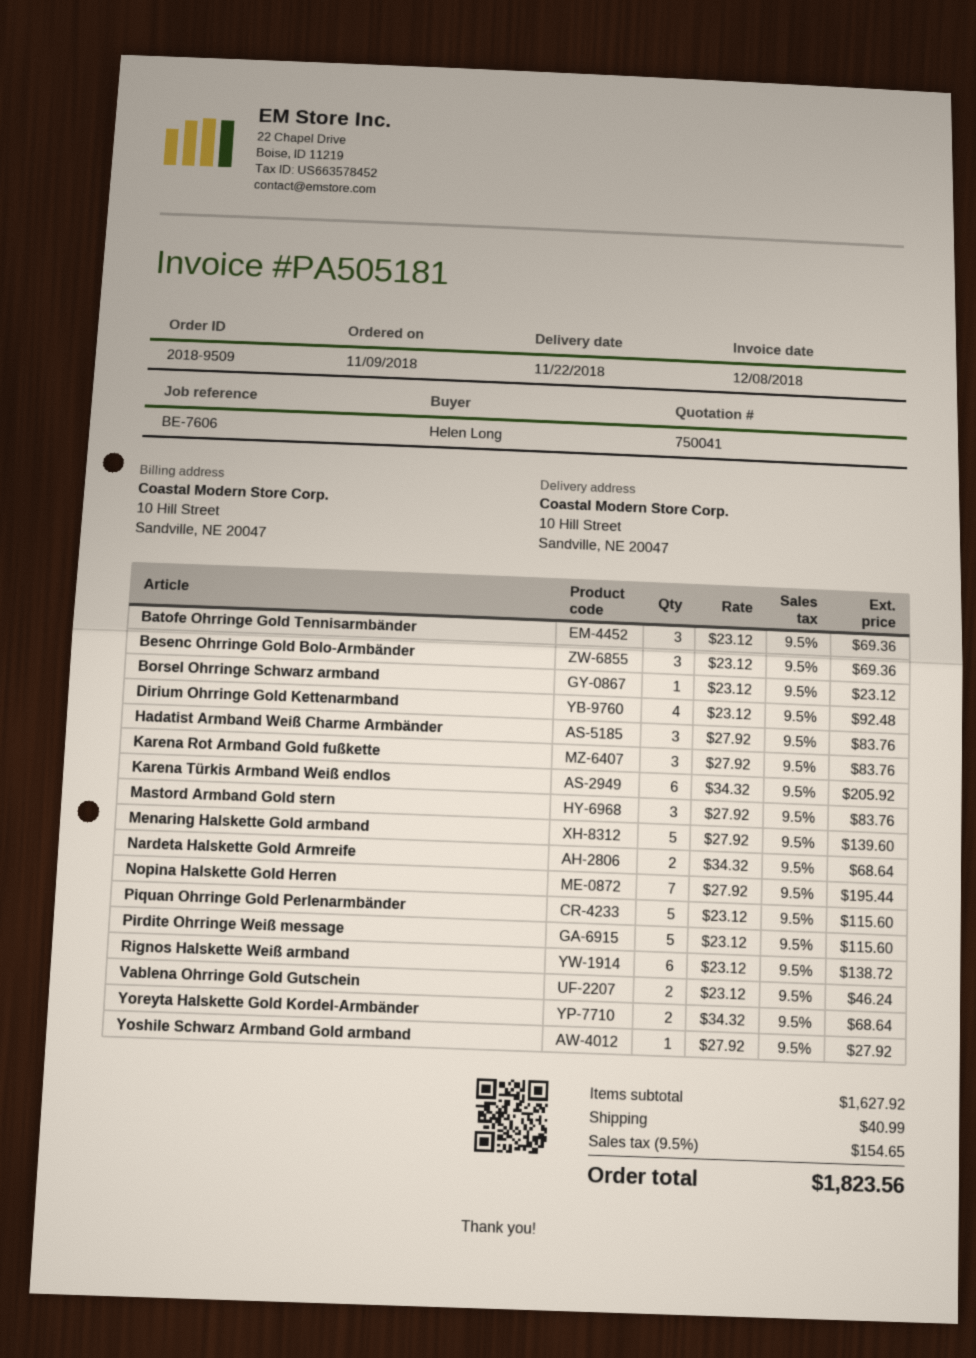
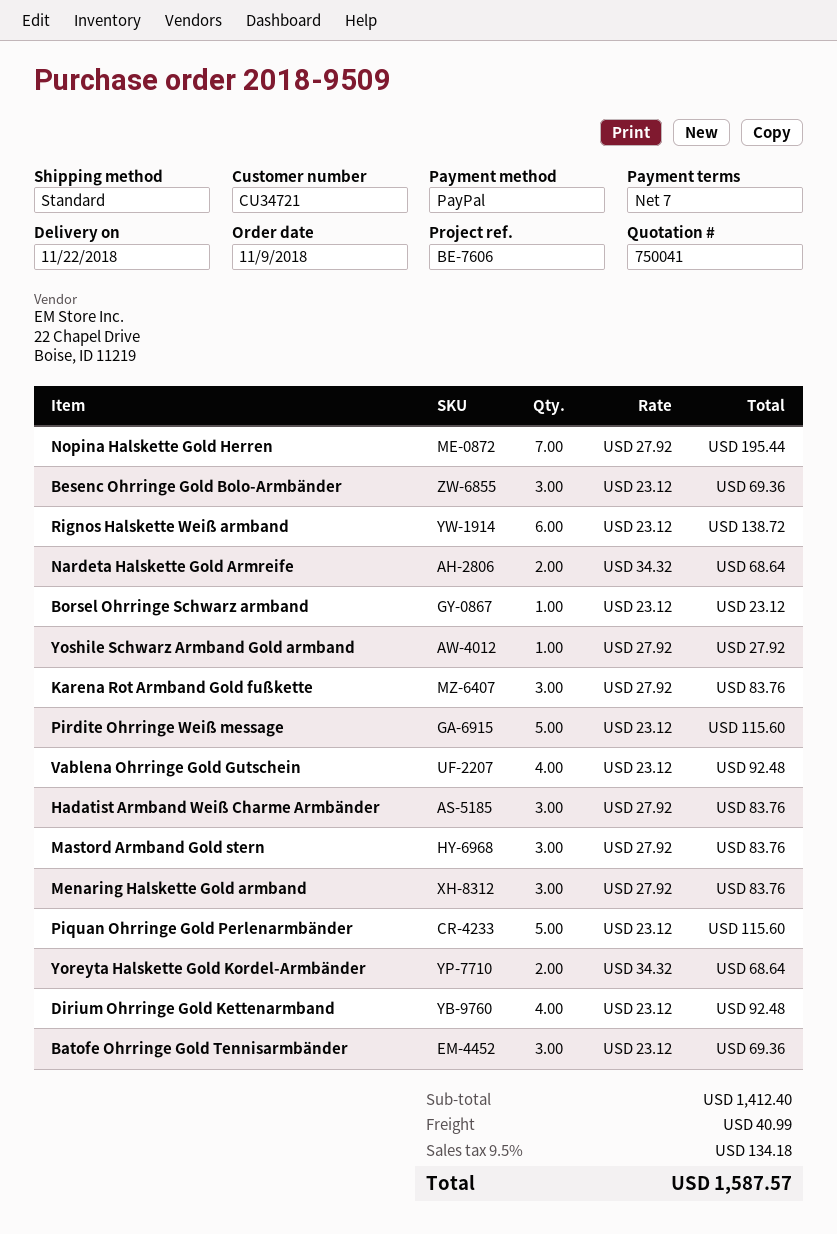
Karena Türkis Armband Weiß endlos: 6 x 34.32 = 205.92 -> none
Menaring Halskette Gold armband: 5 x 27.92 = 139.60 -> 3 x 27.92 = 83.76
Vablena Ohrringe Gold Gutschein: 2 x 23.12 = 46.24 -> 4 x 23.12 = 92.48
subtotal: 1627.92 -> 1412.40
tax: 9.5% = 154.65 -> 9.5% = 134.18
total: 1823.56 -> 1587.57

